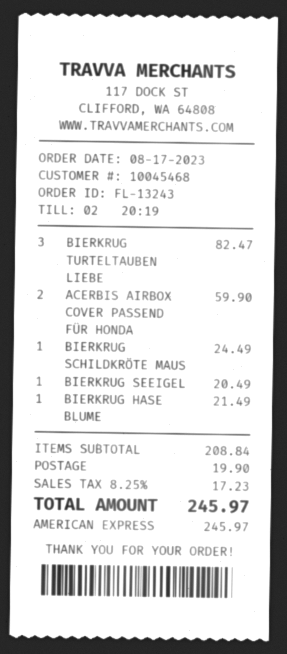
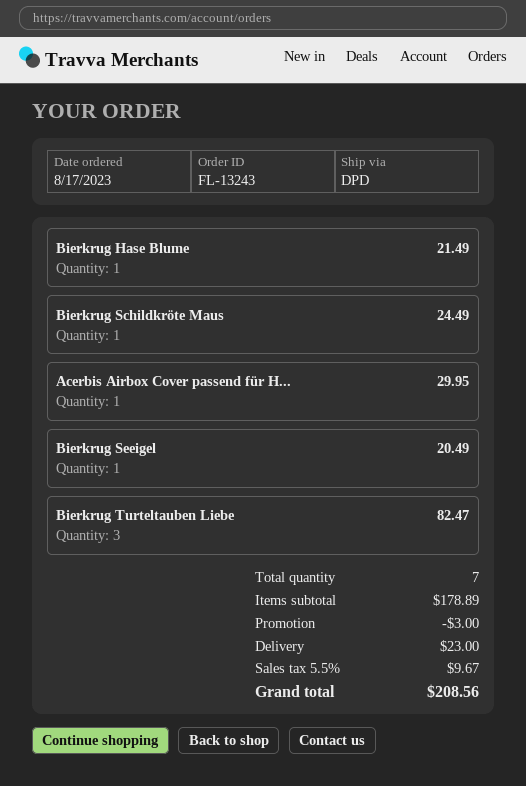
ACERBIS AIRBOX COVER PASSEND FÜR HONDA: 2 for 59.90 -> 1 for 29.95
subtotal: 208.84 -> 178.89
discount: none -> 3.00
shipping: 19.90 -> 23.00
tax: 8.25% = 17.23 -> 5.5% = 9.67
total: 245.97 -> 208.56

